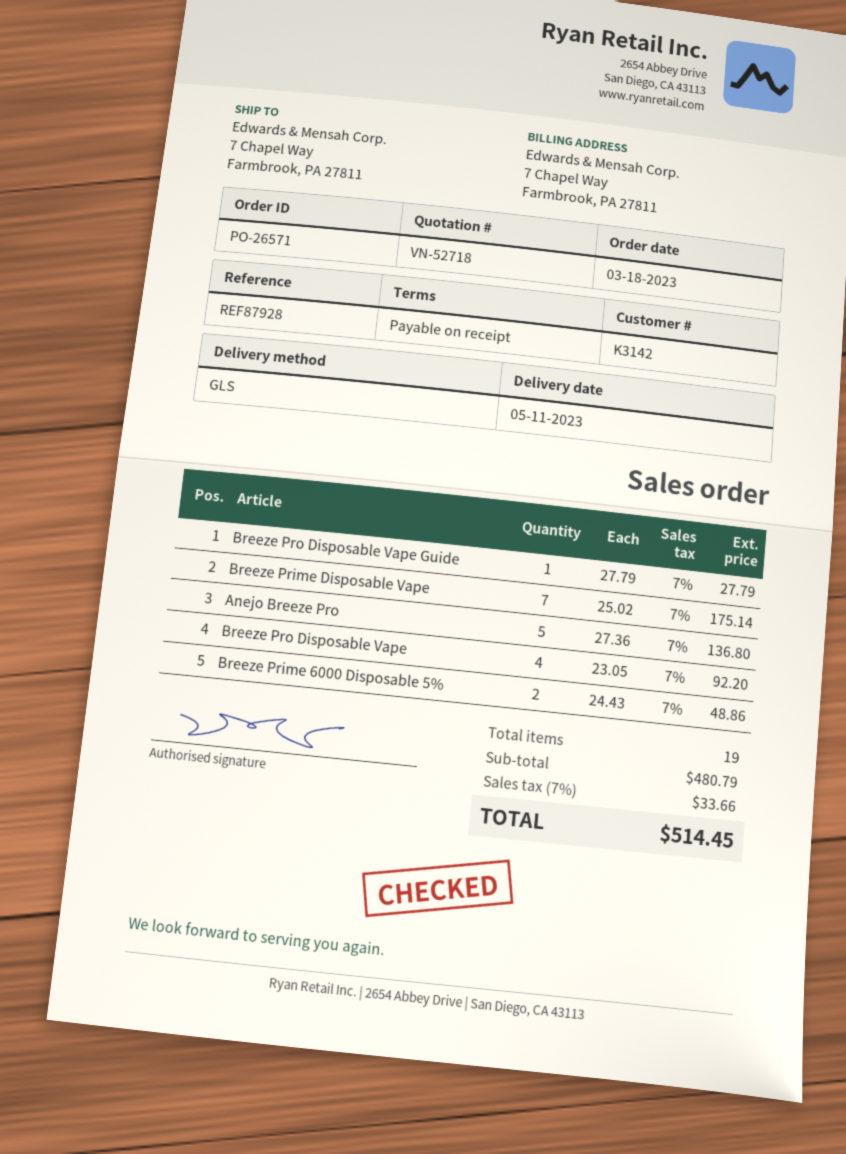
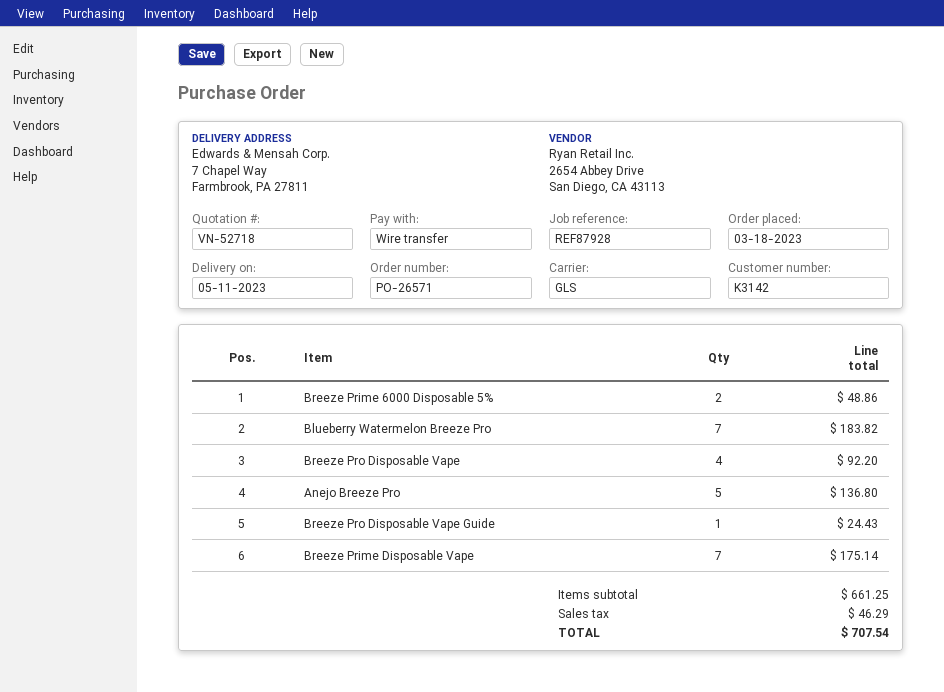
Breeze Pro Disposable Vape Guide: 1 for 27.79 -> 1 for 24.43
Blueberry Watermelon Breeze Pro: none -> 7 for 183.82
subtotal: 480.79 -> 661.25
tax: 33.66 -> 46.29
total: 514.45 -> 707.54

